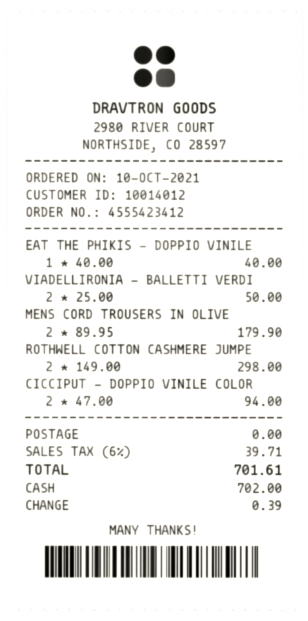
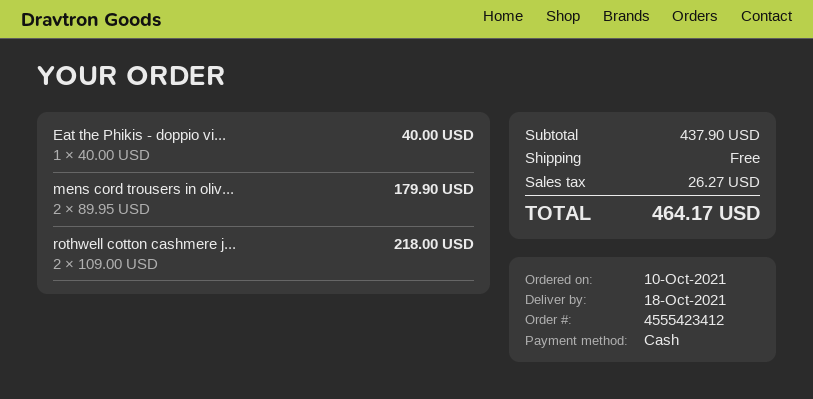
VIADELLIRONIA - BALLETTI VERDI: 2 x 25.00 = 50.00 -> none
ROTHWELL COTTON CASHMERE JUMPE: 2 x 149.00 = 298.00 -> 2 x 109.00 = 218.00
CICCIPUT - DOPPIO VINILE COLOR: 2 x 47.00 = 94.00 -> none
tax: 39.71 -> 26.27
total: 701.61 -> 464.17

